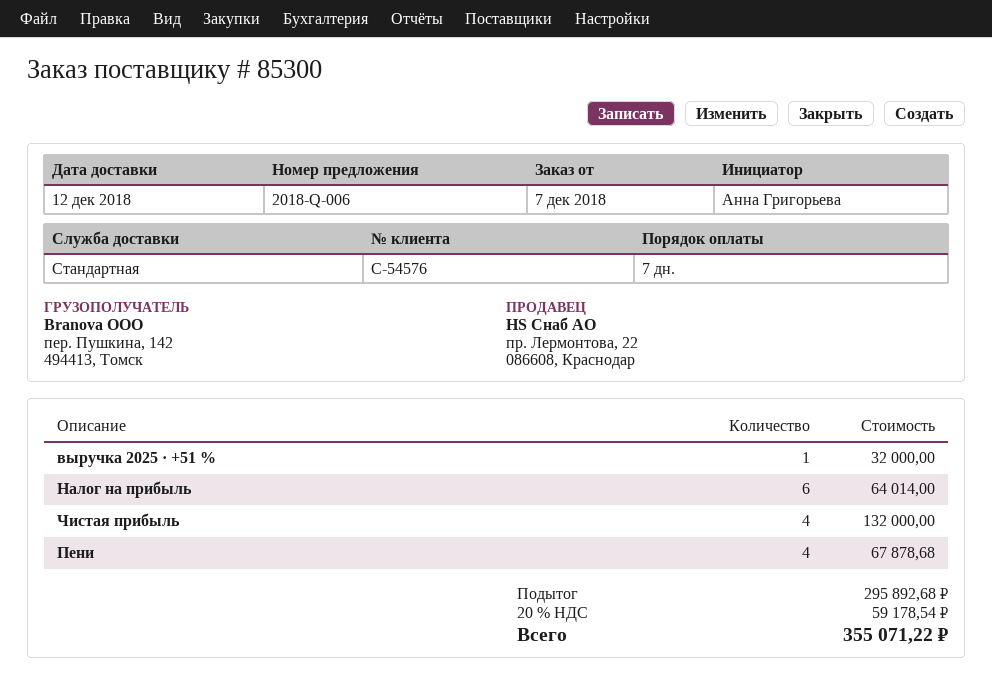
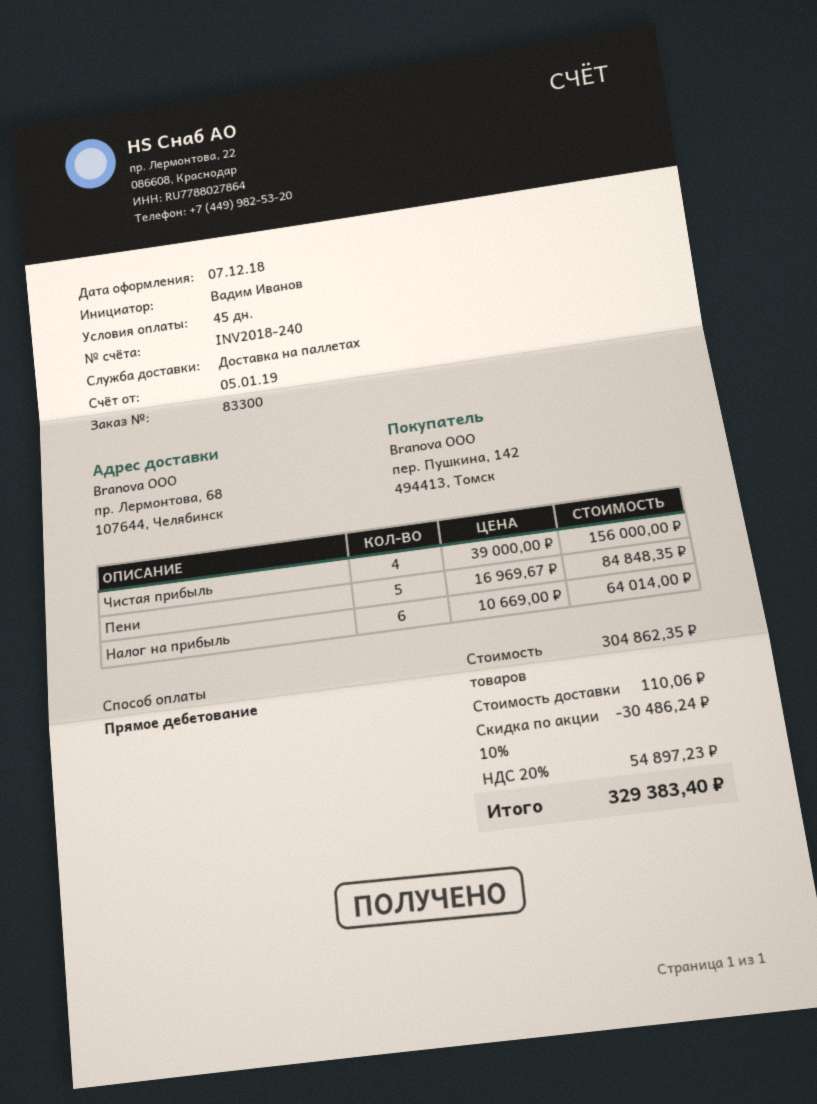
order number: 85300 -> 83300
payment terms: 7 days -> 45 days
ordered by: Анна Григорьева -> Вадим Иванов
shipping method: standard -> pallet freight
ship to: пер. Пушкина, 142, 494413, Томск -> пр. Лермонтова, 68, 107644, Челябинск
выручка 2025 · +51 %: 1 for 32000.00 -> none
Чистая прибыль: 4 for 132000.00 -> 4 for 156000.00
Пени: 4 for 67878.68 -> 5 for 84848.35
subtotal: 295892.68 -> 304862.35
discount: none -> 10% = 30486.24
shipping: none -> 110.06
tax: 20% = 59178.54 -> 20% = 54897.23
total: 355071.22 -> 329383.40

